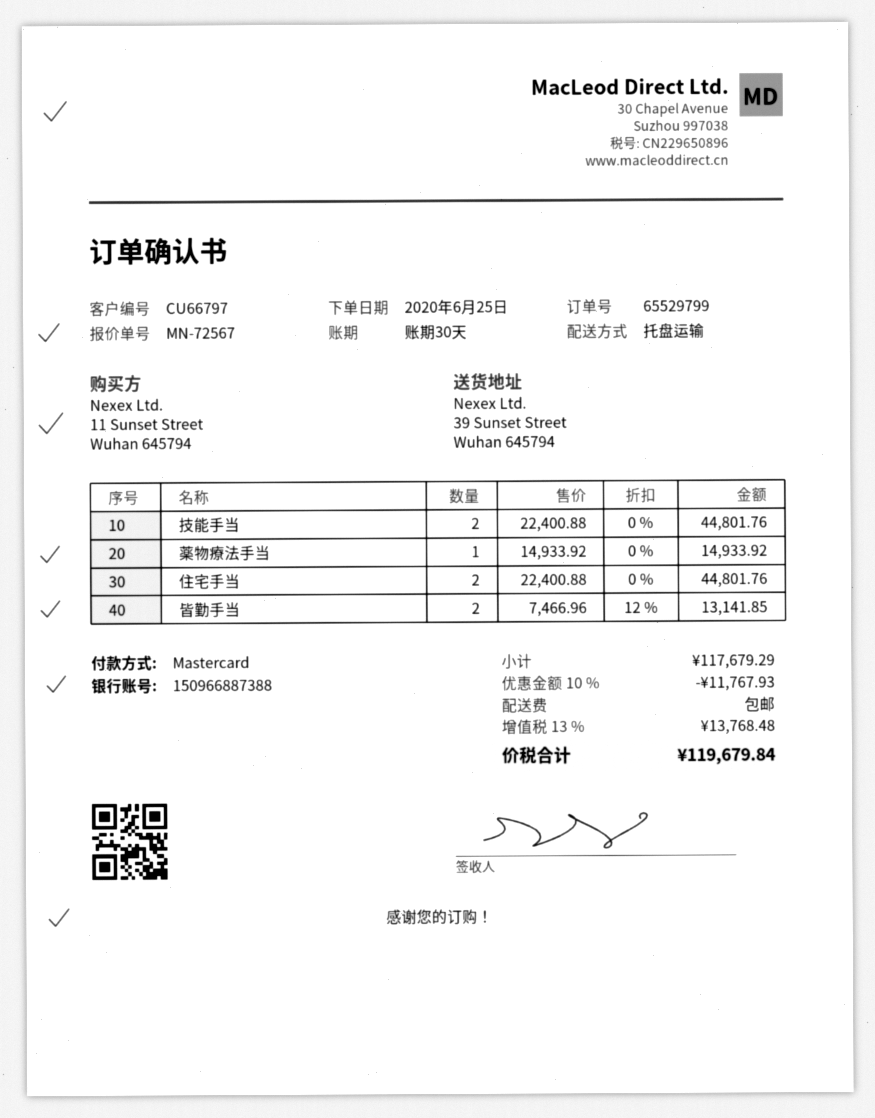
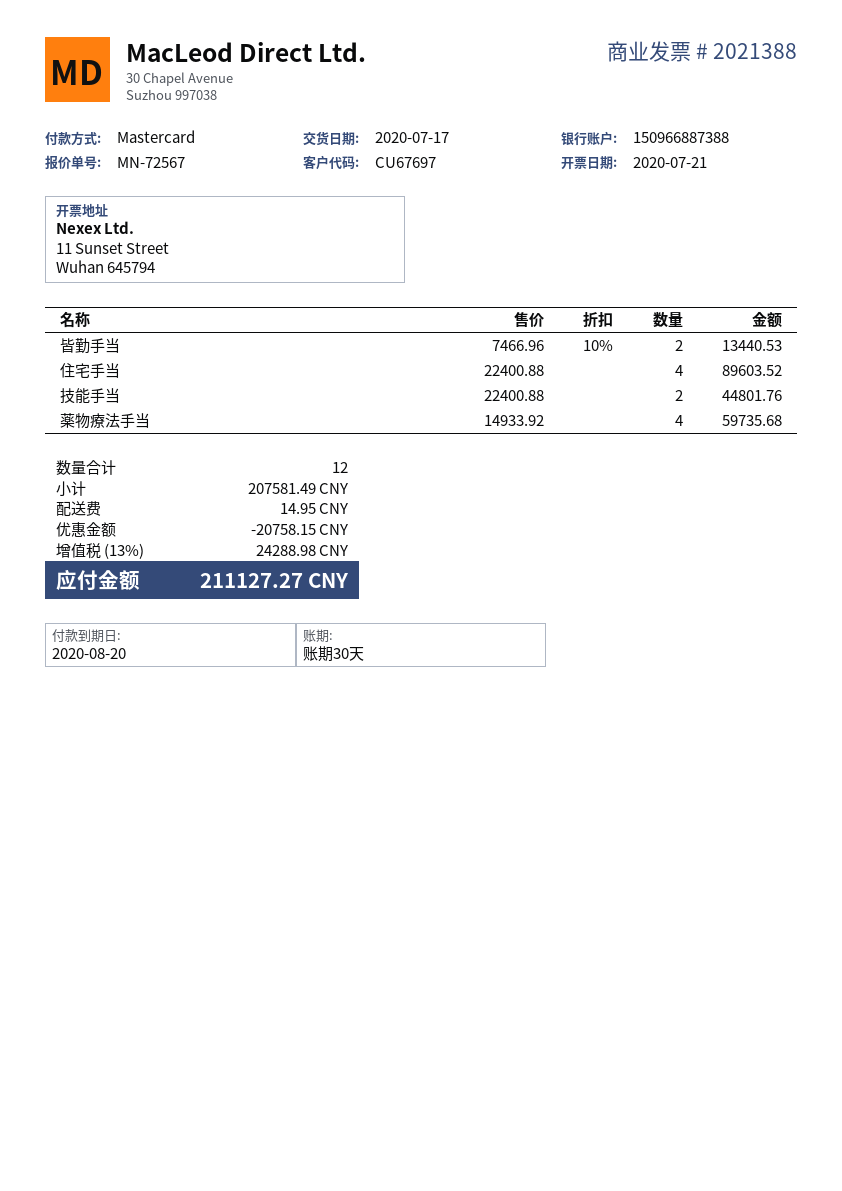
customer number: CU66797 -> CU67697
薬物療法手当: 1 x 14933.92 = 14933.92 -> 4 x 14933.92 = 59735.68
住宅手当: 2 x 22400.88 = 44801.76 -> 4 x 22400.88 = 89603.52
皆勤手当: 2 x 7466.96 - 12% = 13141.85 -> 2 x 7466.96 - 10% = 13440.53
subtotal: 117679.29 -> 207581.49
discount: 11767.93 -> 20758.15
shipping: 0.00 -> 14.95
tax: 13% = 13768.48 -> 13% = 24288.98
total: 119679.84 -> 211127.27

